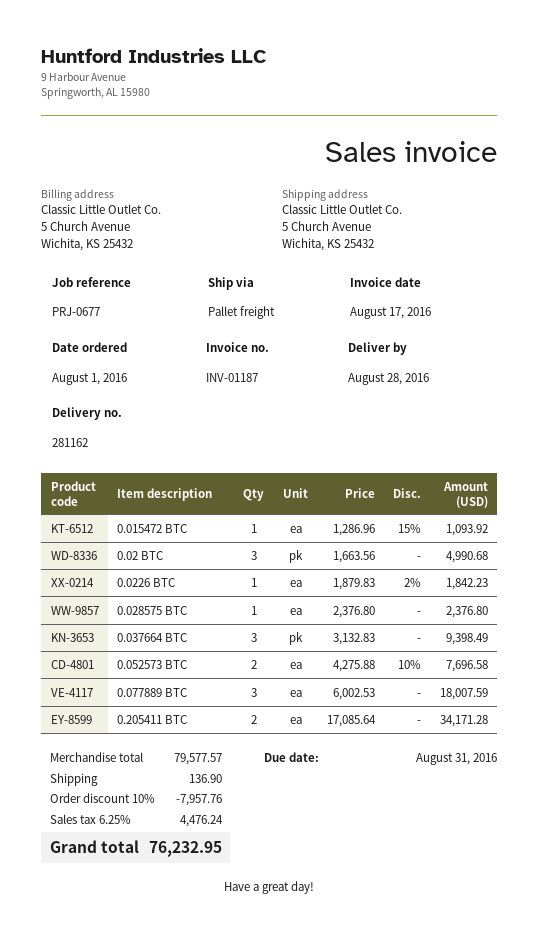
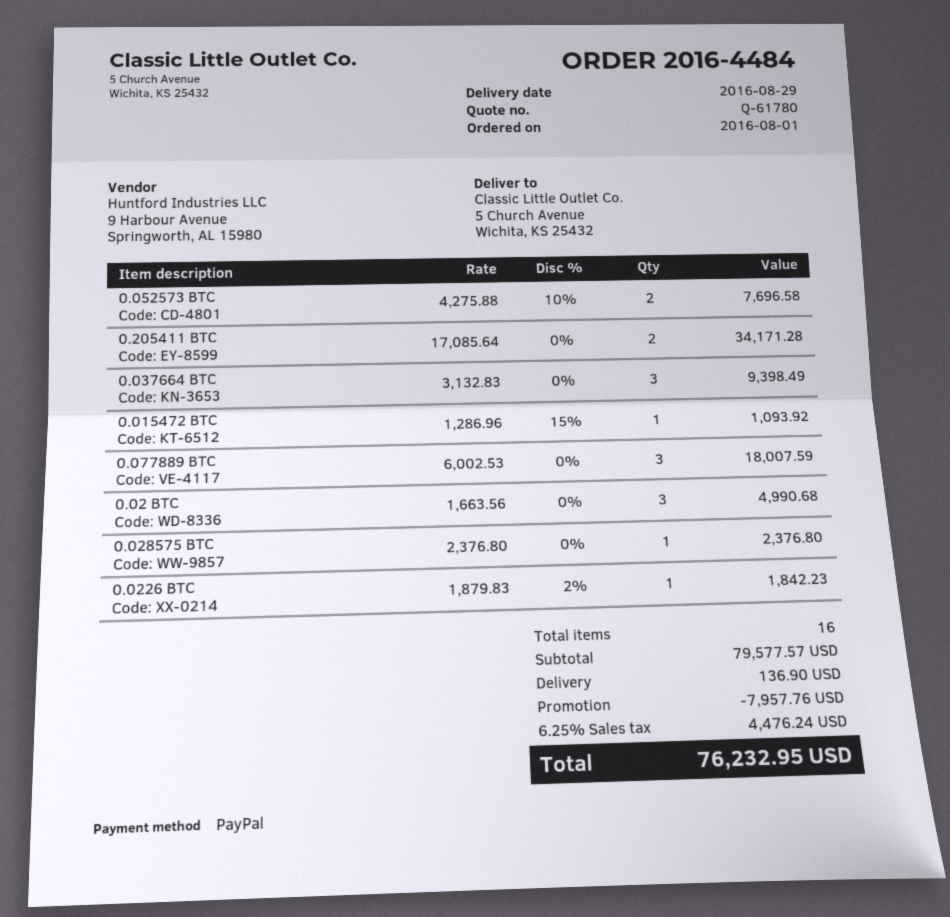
delivery date: 2016-08-28 -> 2016-08-29

